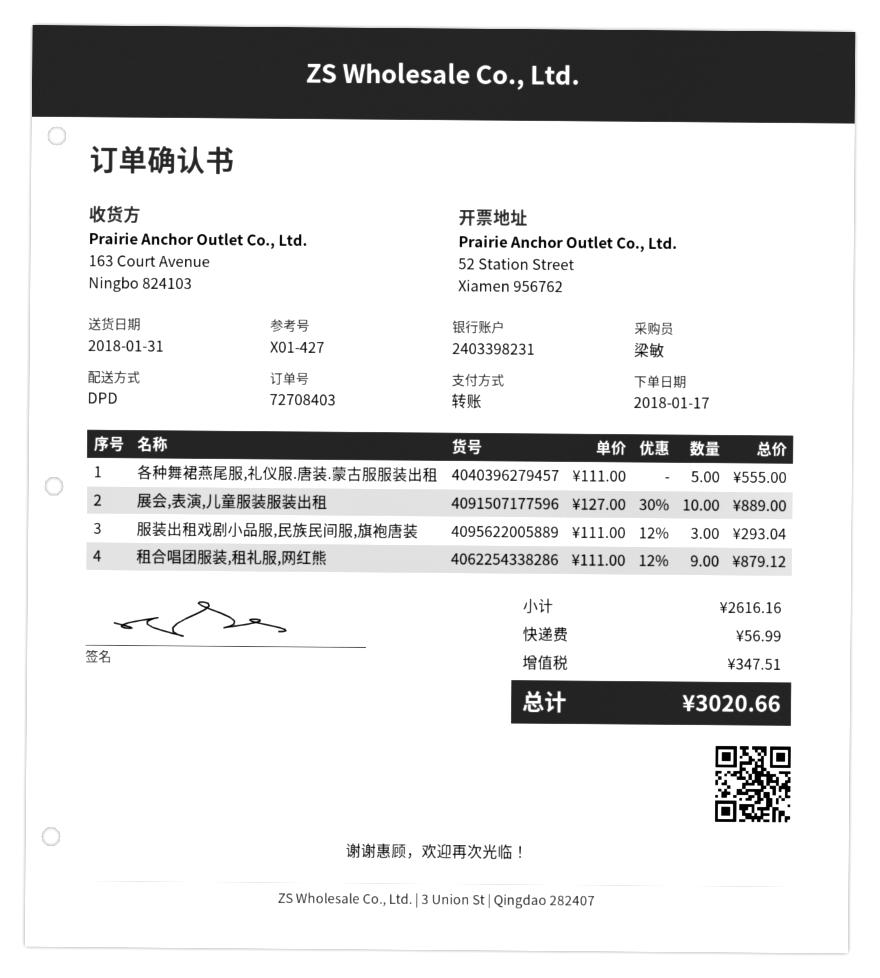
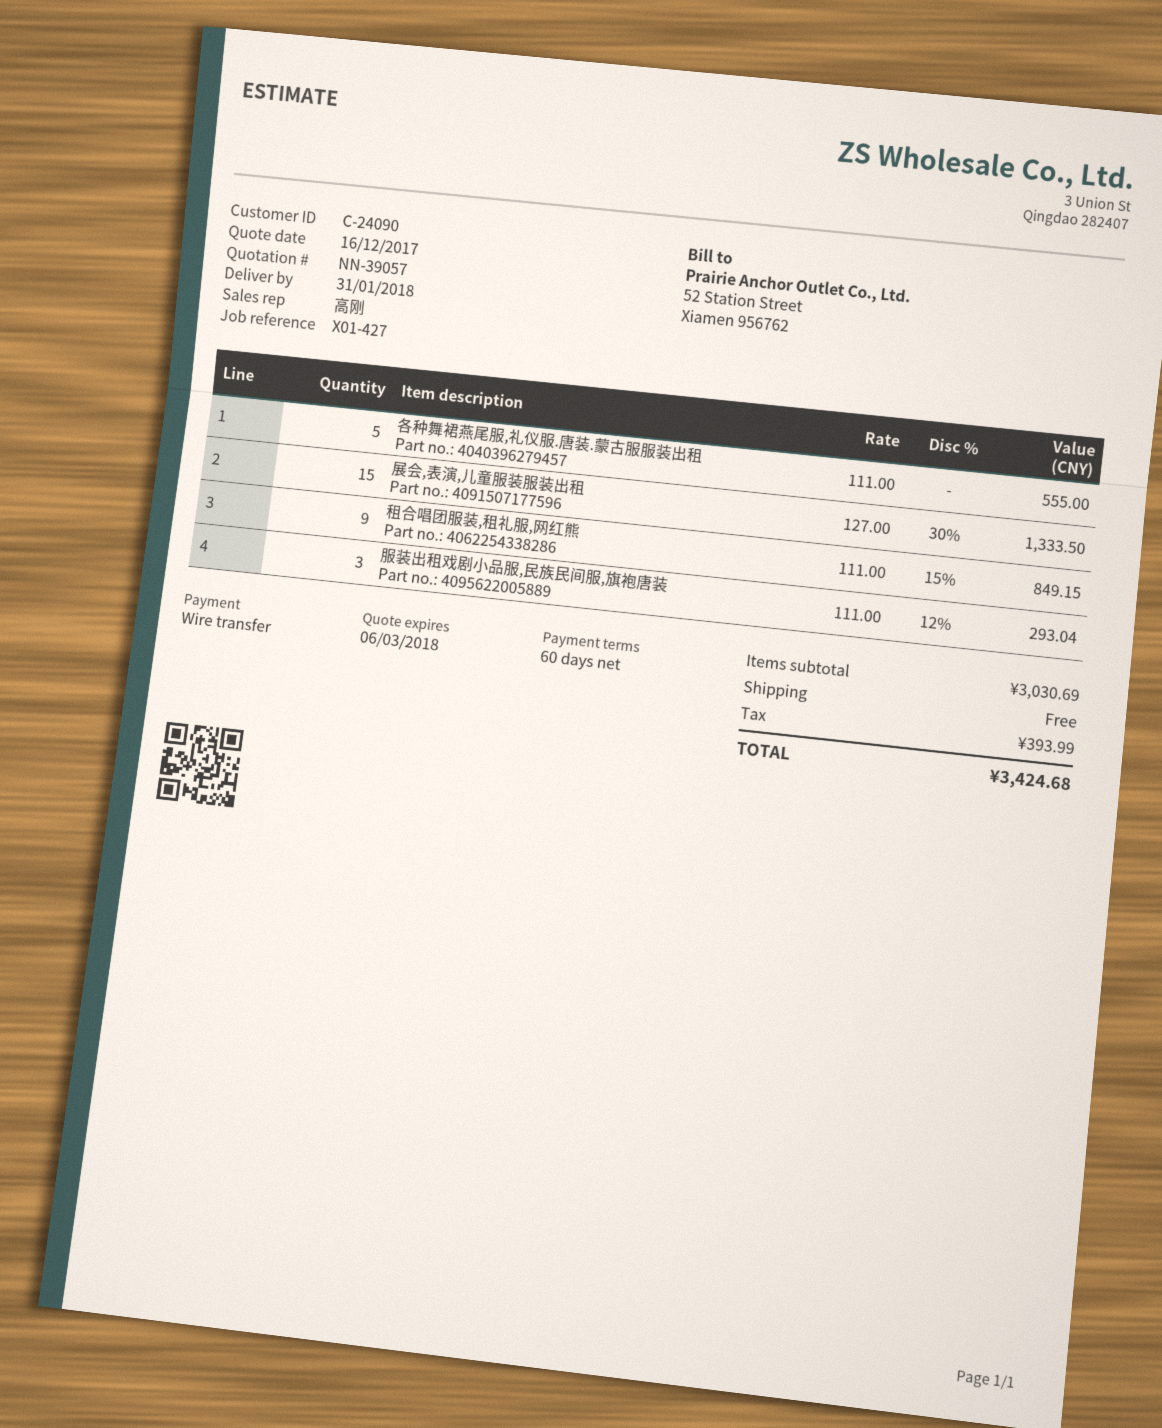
展会,表演,儿童服装服装出租: 10 x 127.00 - 30% = 889.00 -> 15 x 127.00 - 30% = 1333.50
租合唱团服装,租礼服,网红熊: 9 x 111.00 - 12% = 879.12 -> 9 x 111.00 - 15% = 849.15
subtotal: 2616.16 -> 3030.69
shipping: 56.99 -> 0.00
tax: 347.51 -> 393.99
total: 3020.66 -> 3424.68

